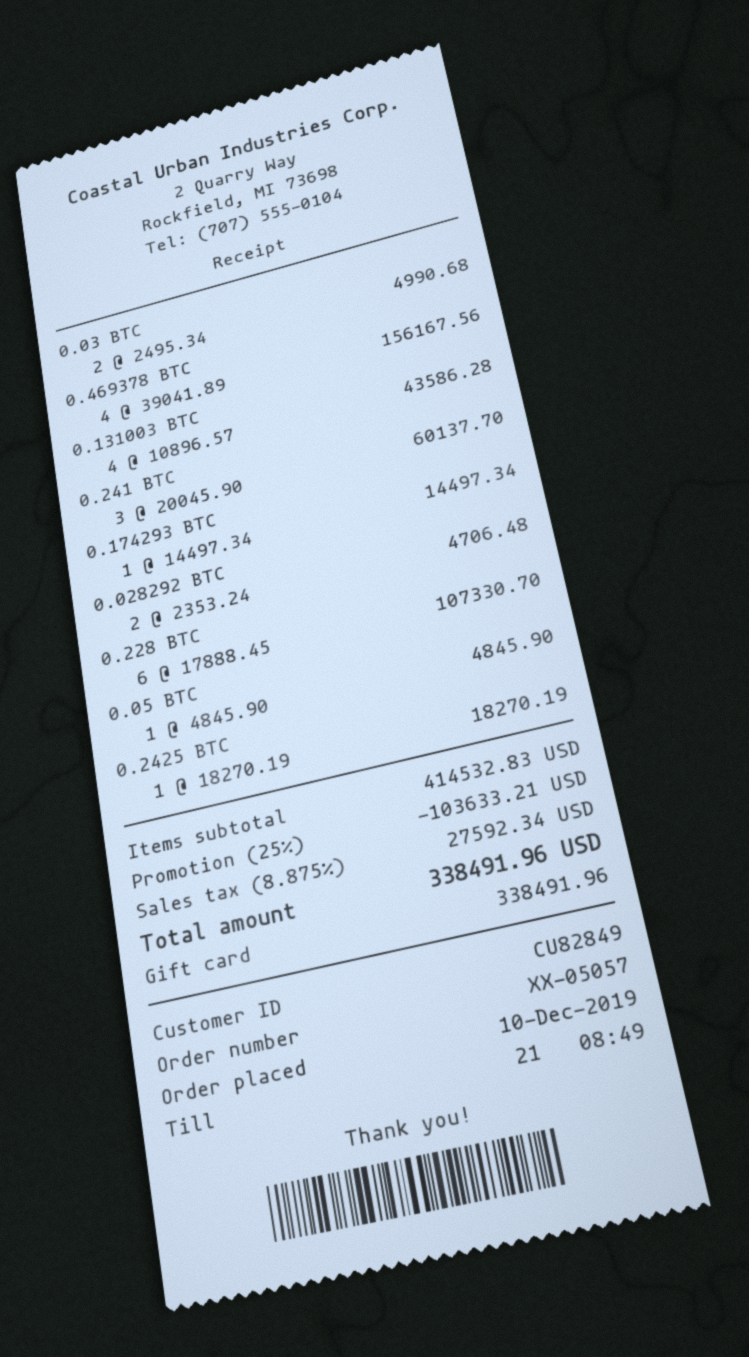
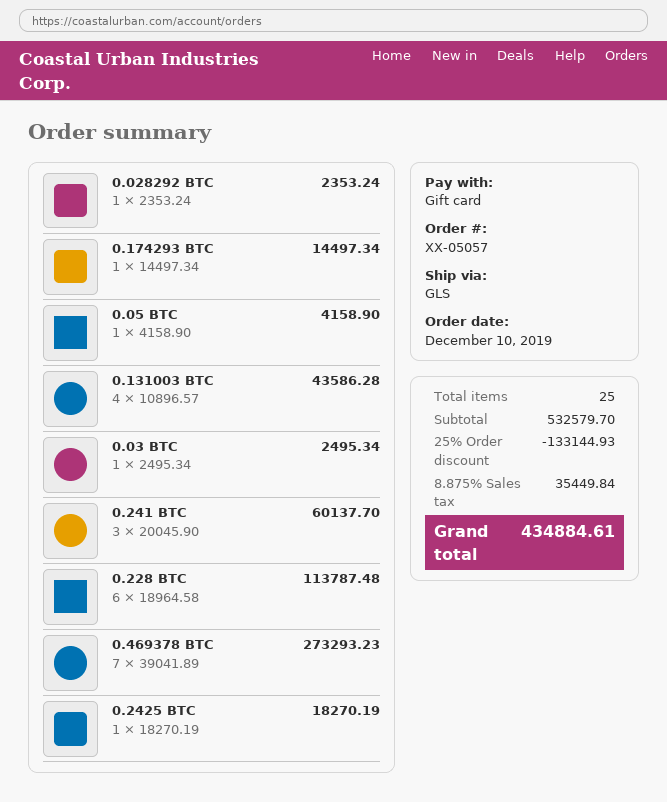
0.03 BTC: 2 x 2495.34 = 4990.68 -> 1 x 2495.34 = 2495.34
0.469378 BTC: 4 x 39041.89 = 156167.56 -> 7 x 39041.89 = 273293.23
0.028292 BTC: 2 x 2353.24 = 4706.48 -> 1 x 2353.24 = 2353.24
0.228 BTC: 6 x 17888.45 = 107330.70 -> 6 x 18964.58 = 113787.48
0.05 BTC: 1 x 4845.90 = 4845.90 -> 1 x 4158.90 = 4158.90
subtotal: 414532.83 -> 532579.70
discount: 25% = 103633.21 -> 25% = 133144.93
tax: 8.875% = 27592.34 -> 8.875% = 35449.84
total: 338491.96 -> 434884.61

